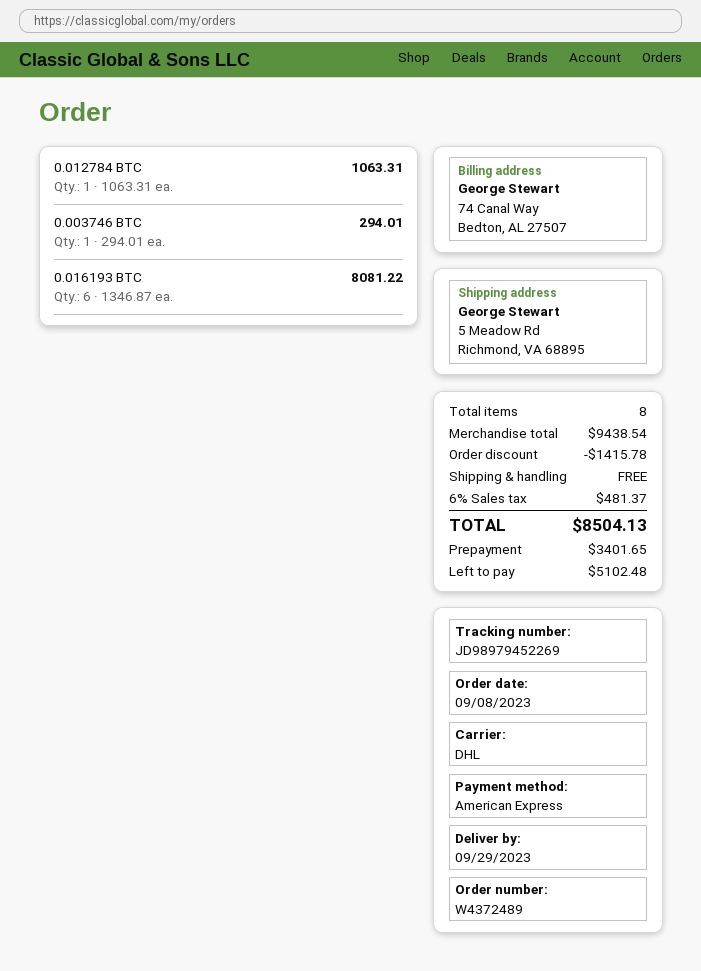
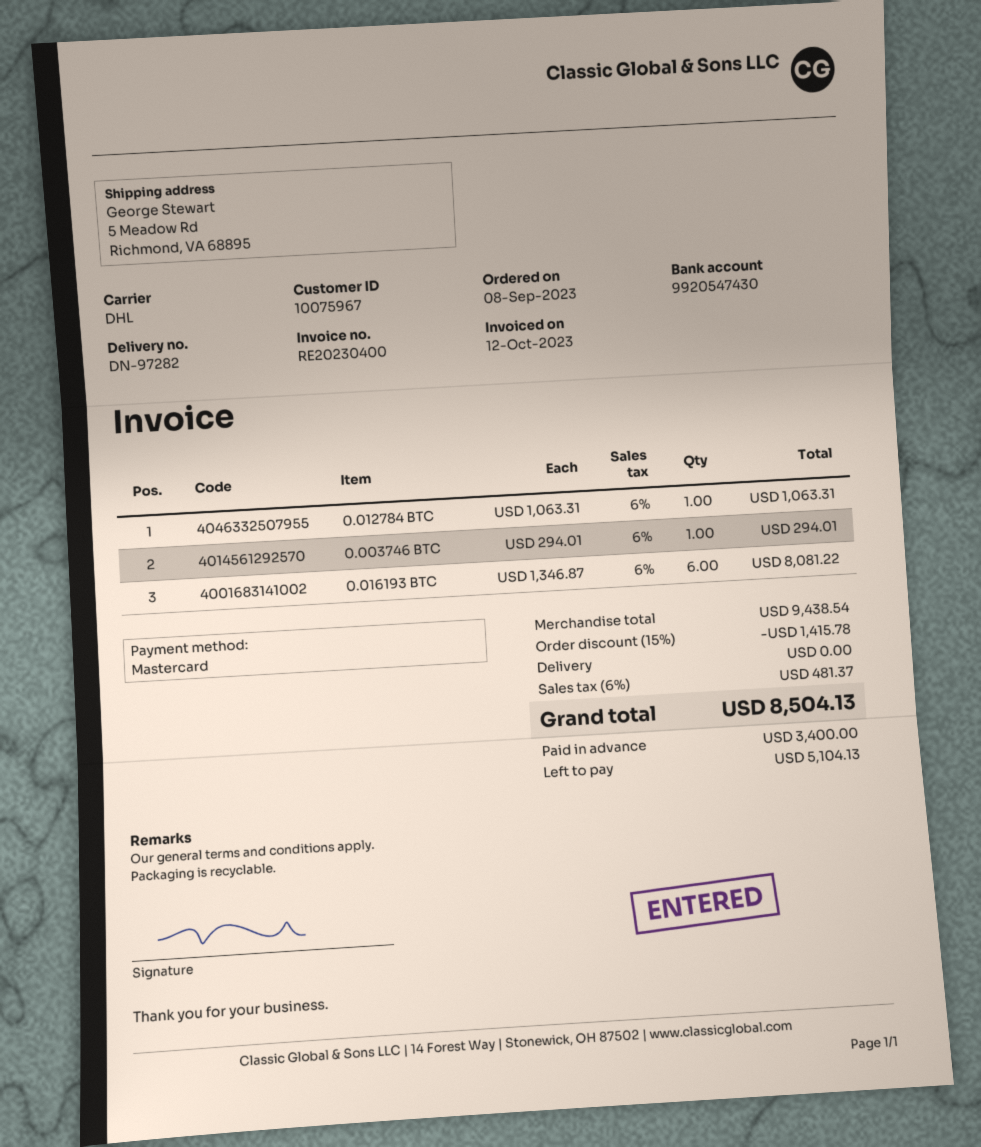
payment method: American Express -> Mastercard
deposit: 3401.65 -> 3400.00
balance: 5102.48 -> 5104.13

